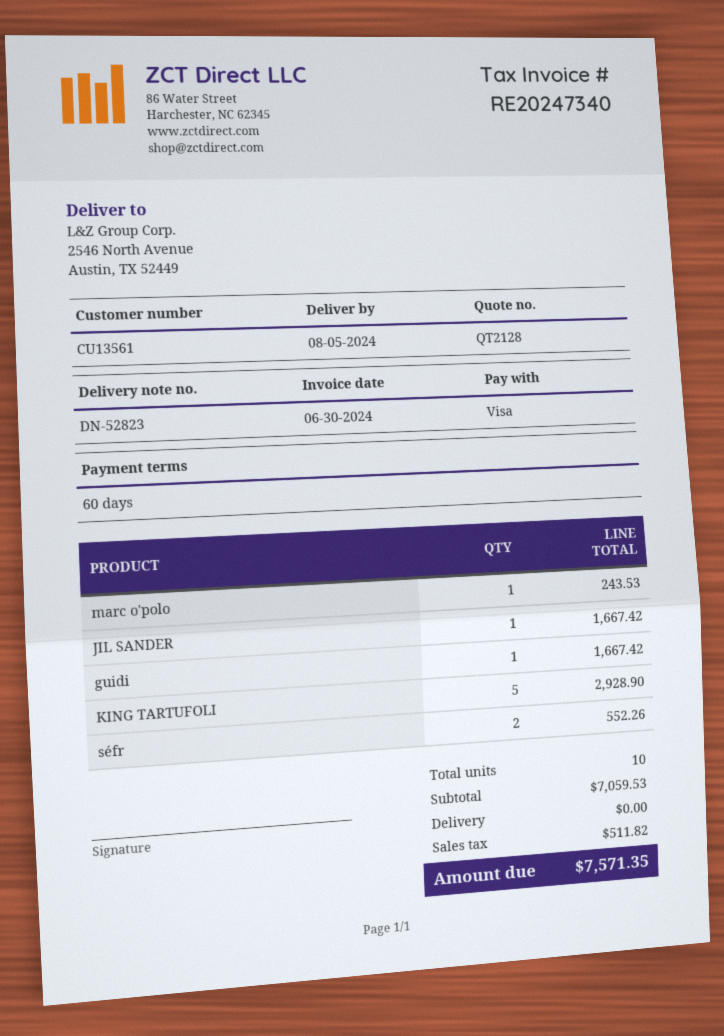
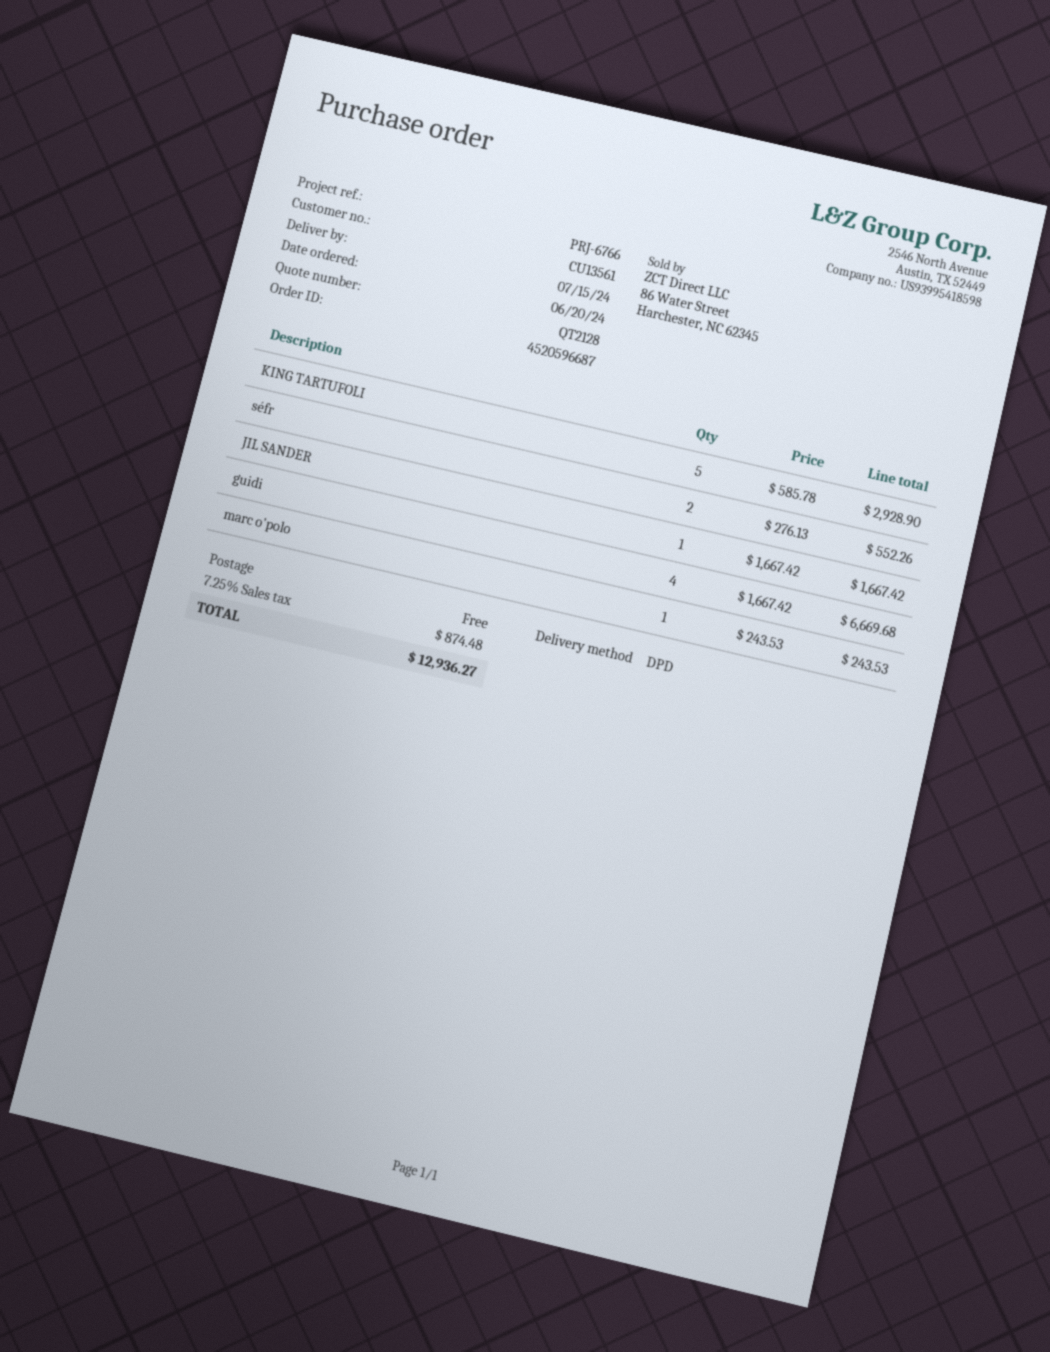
delivery date: 2024-08-05 -> 2024-07-15
guidi: 1 for 1667.42 -> 4 for 6669.68
tax: 511.82 -> 874.48
total: 7571.35 -> 12936.27

